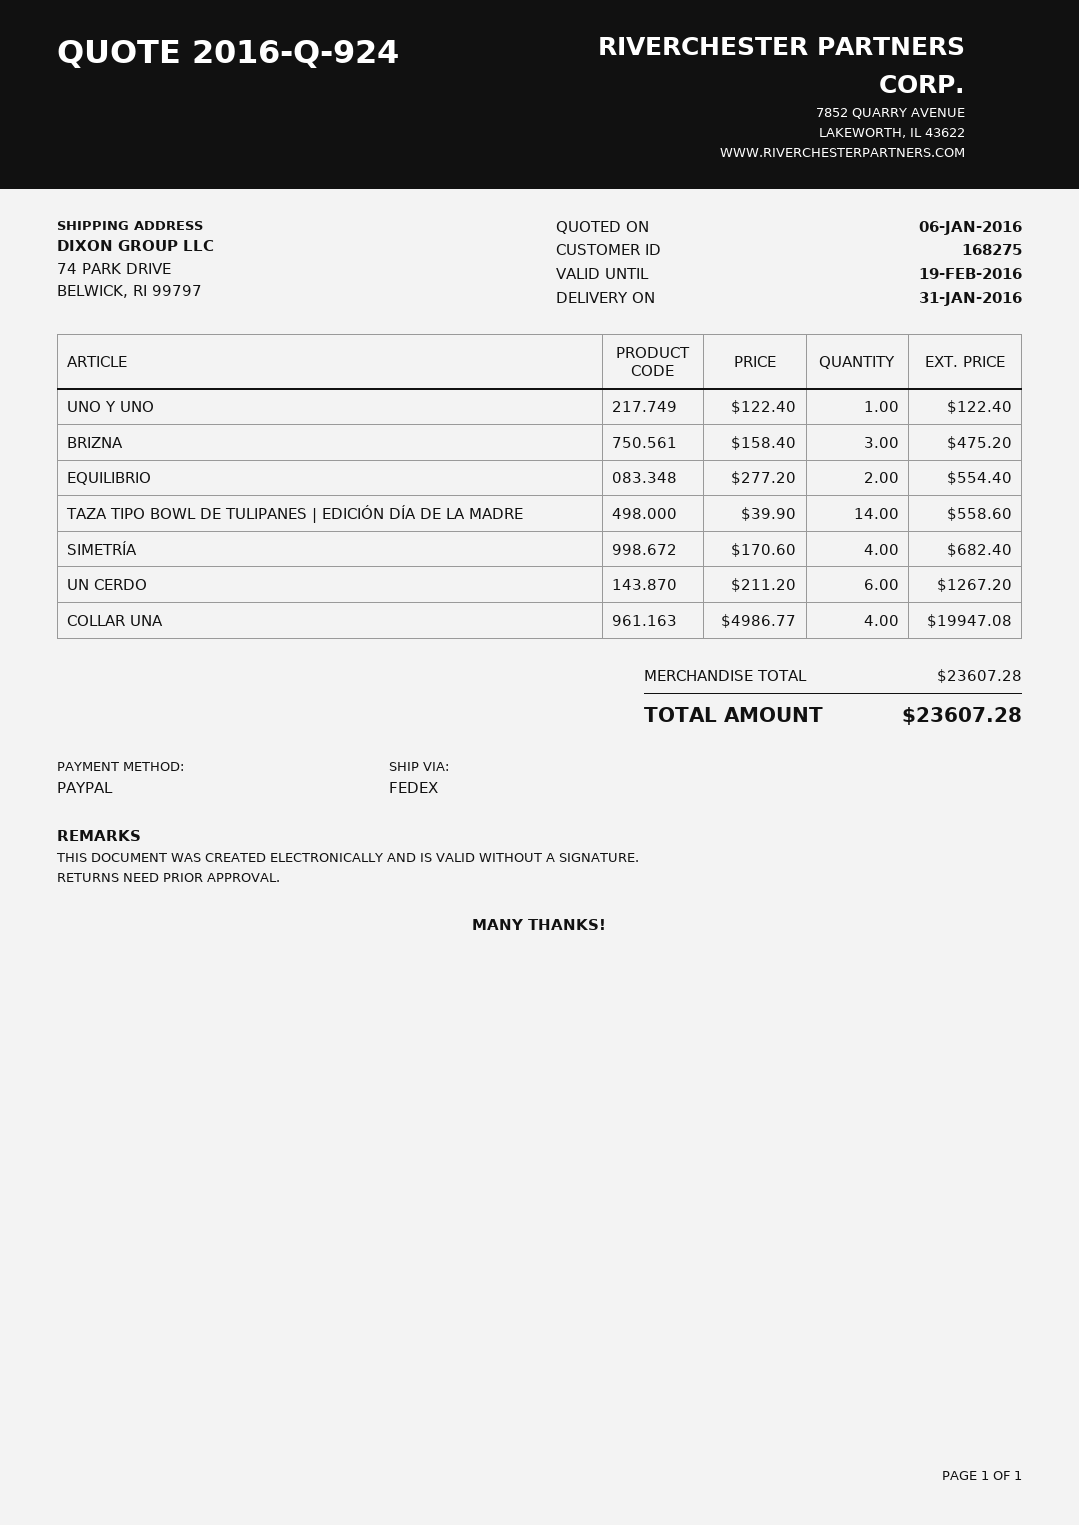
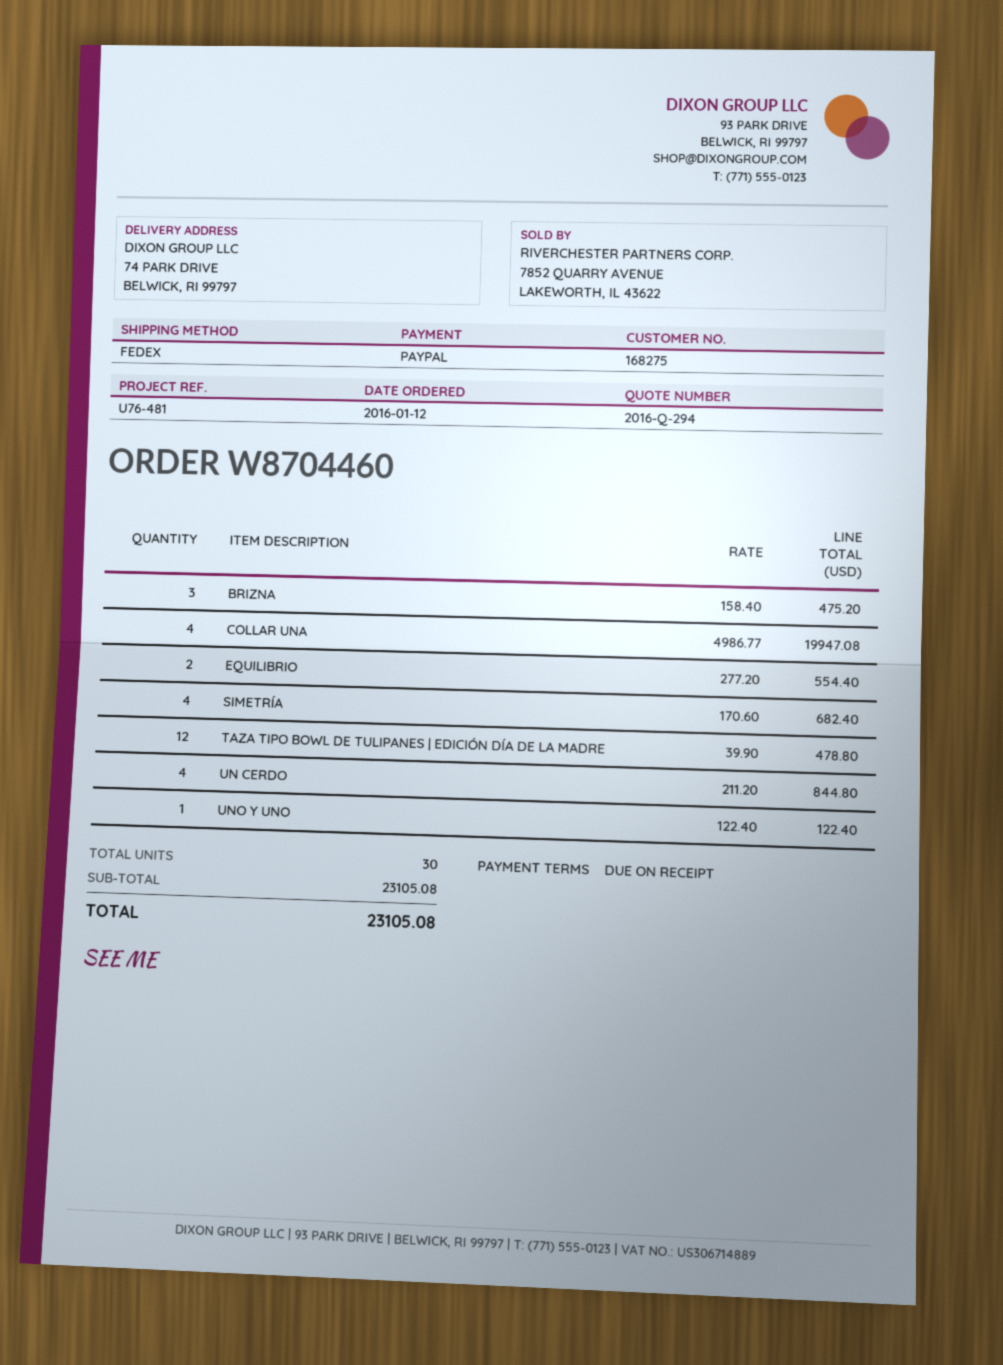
quote number: 2016-Q-924 -> 2016-Q-294
TAZA TIPO BOWL DE TULIPANES | EDICIÓN DÍA DE LA MADRE: 14 x 39.90 = 558.60 -> 12 x 39.90 = 478.80
UN CERDO: 6 x 211.20 = 1267.20 -> 4 x 211.20 = 844.80
subtotal: 23607.28 -> 23105.08
total: 23607.28 -> 23105.08

